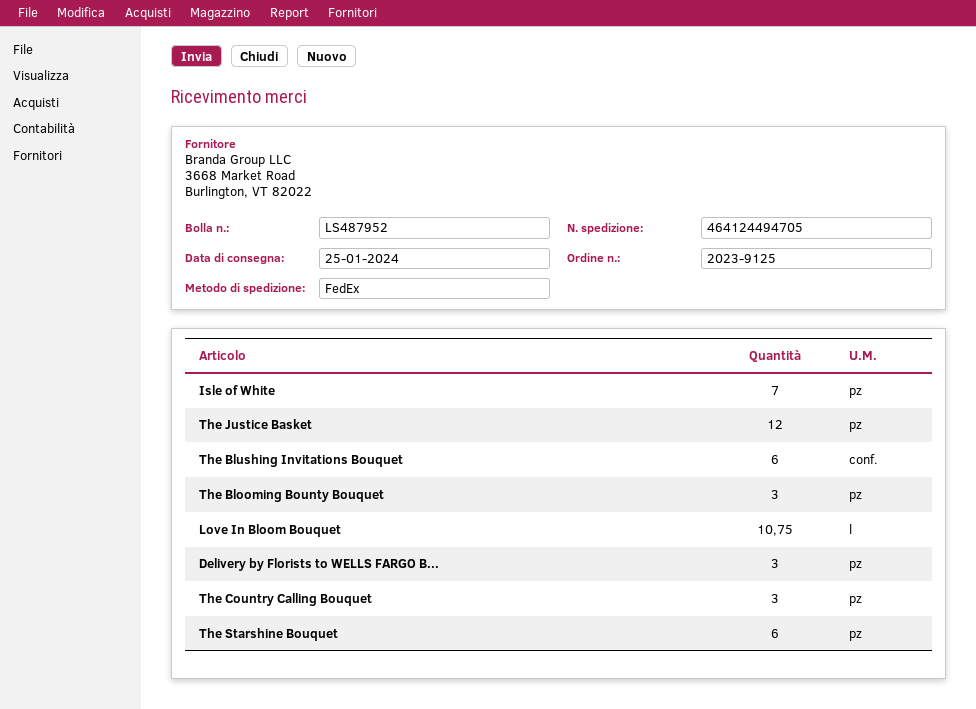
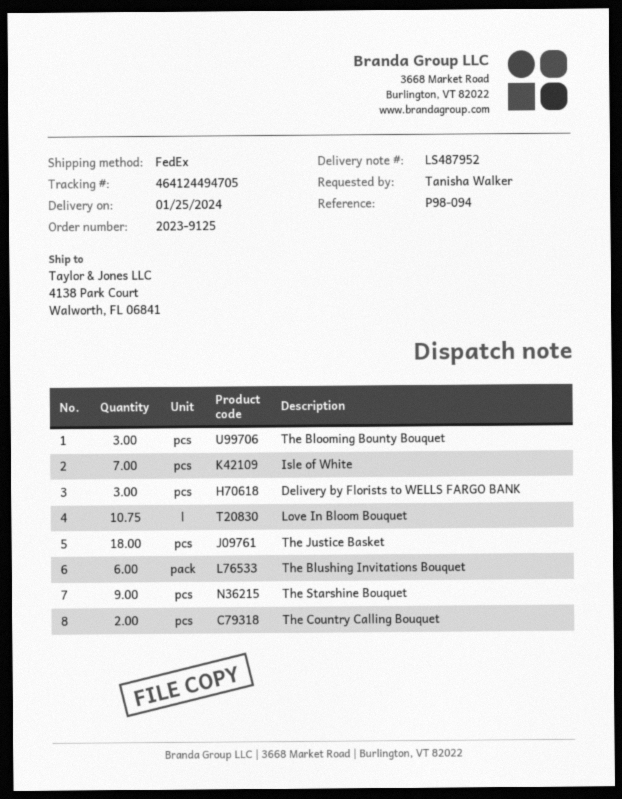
The Justice Basket: 12 -> 18
The Country Calling Bouquet: 3 -> 2
The Starshine Bouquet: 6 -> 9

